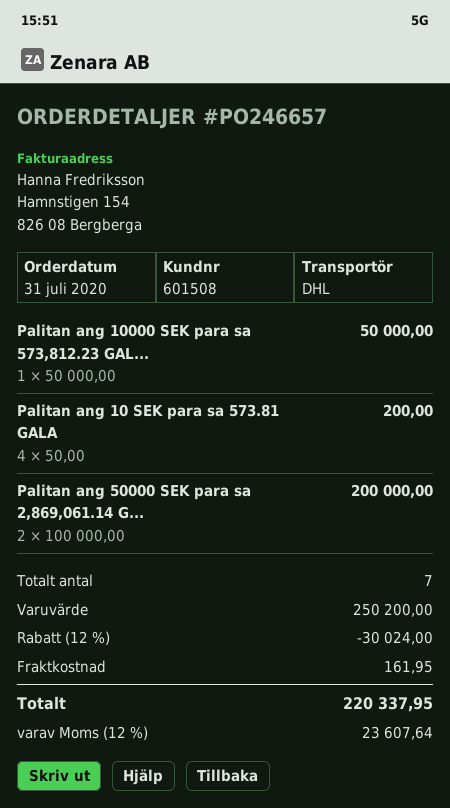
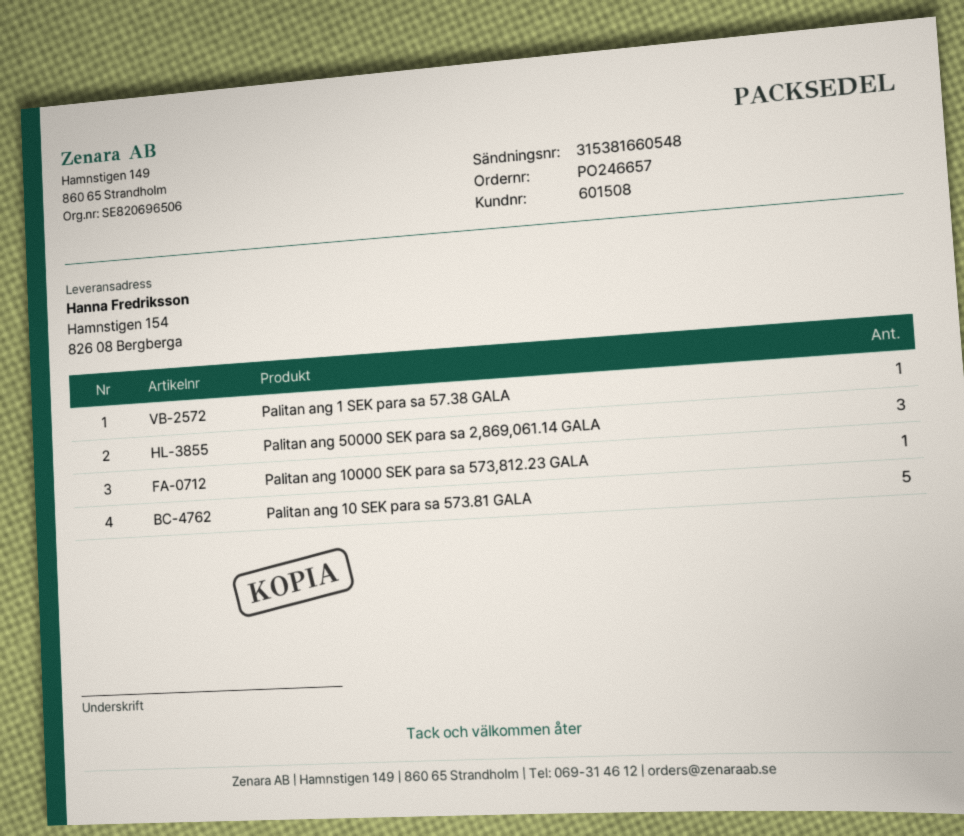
Palitan ang 10 SEK para sa 573.81 GALA: 4 -> 5
Palitan ang 50000 SEK para sa 2,869,061.14 G...: 2 -> 3
Palitan ang 1 SEK para sa 57.38 GALA: none -> 1

